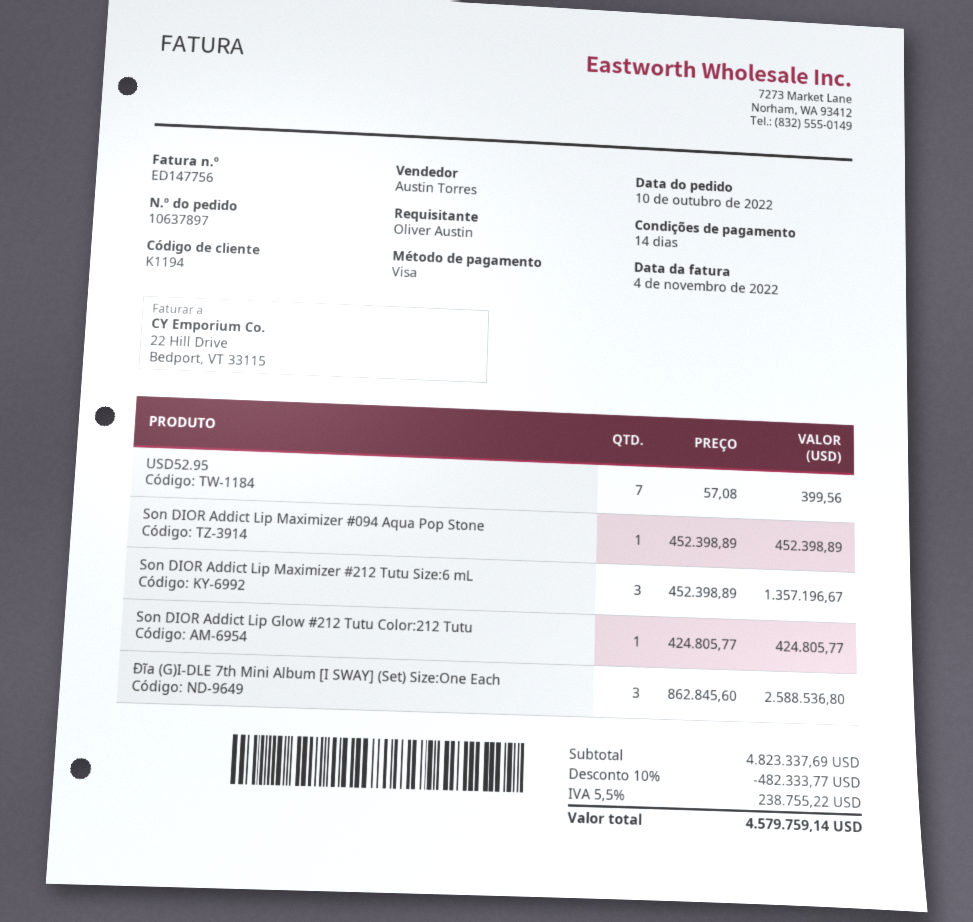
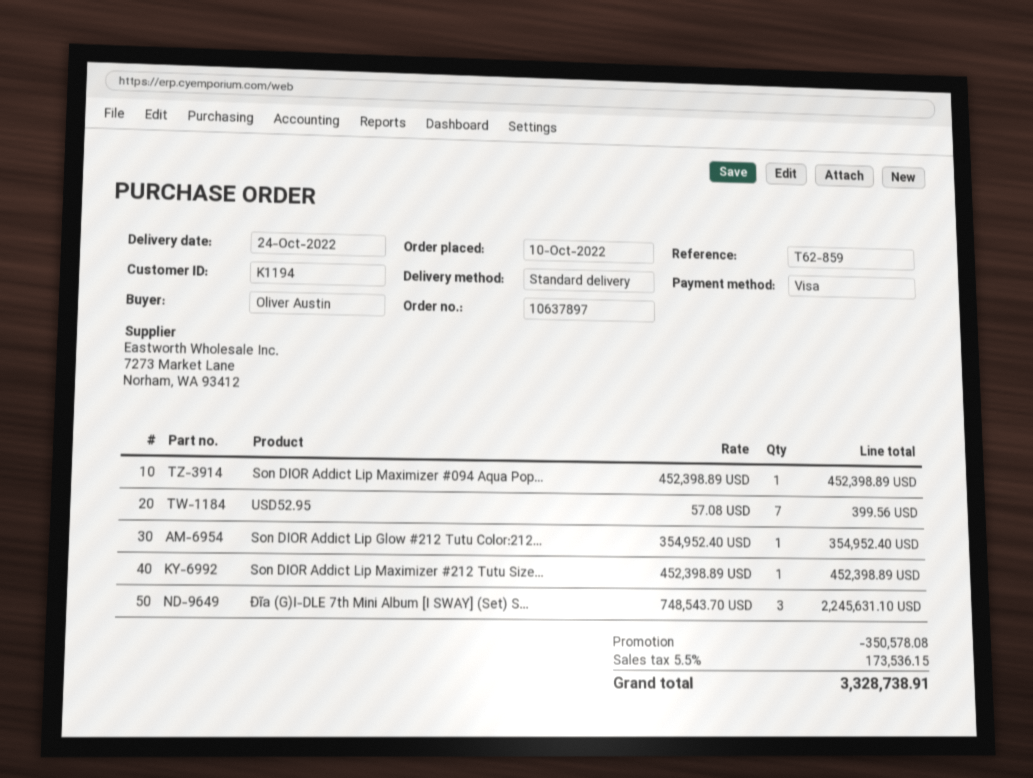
Son DIOR Addict Lip Maximizer #212 Tutu Size:6 mL: 3 x 452398.89 = 1357196.67 -> 1 x 452398.89 = 452398.89
Son DIOR Addict Lip Glow #212 Tutu Color:212 Tutu: 1 x 424805.77 = 424805.77 -> 1 x 354952.40 = 354952.40
Đĩa (G)I-DLE 7th Mini Album [I SWAY] (Set) Size:One Each: 3 x 862845.60 = 2588536.80 -> 3 x 748543.70 = 2245631.10
discount: 482333.77 -> 350578.08
tax: 5.5% = 238755.22 -> 5.5% = 173536.15
total: 4579759.14 -> 3328738.91

